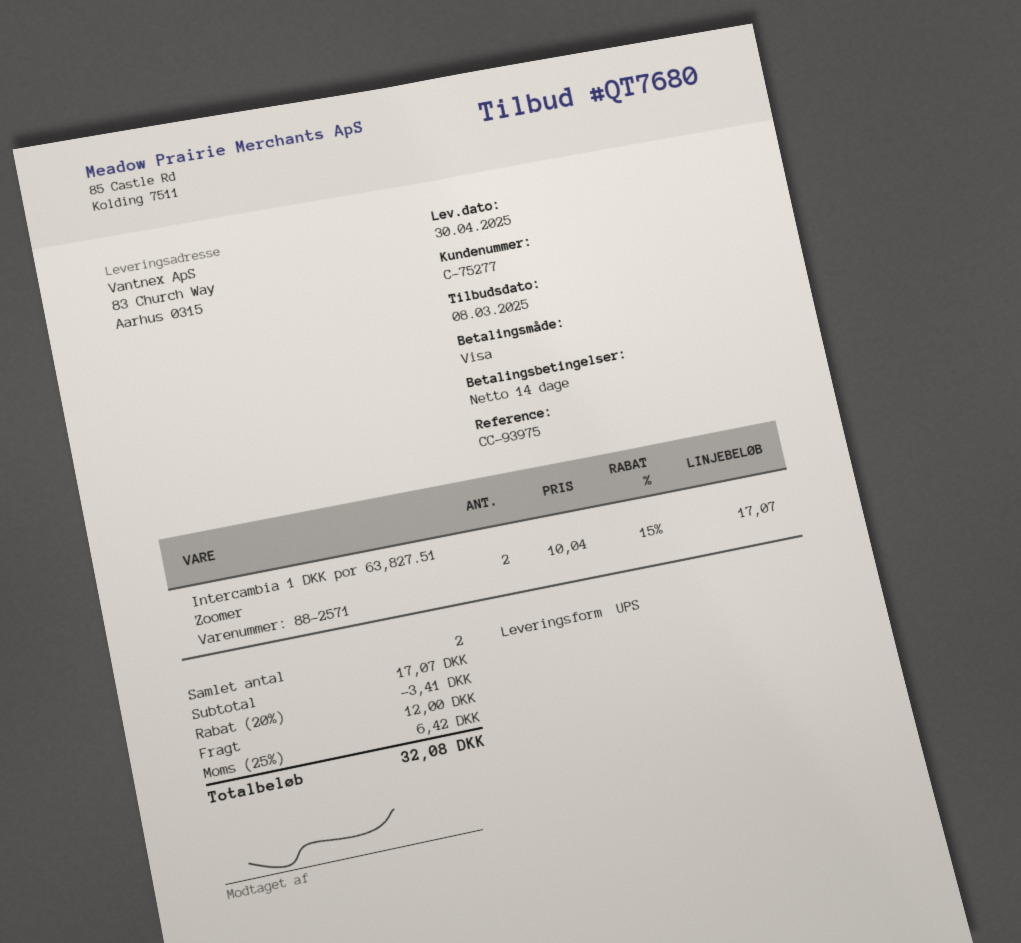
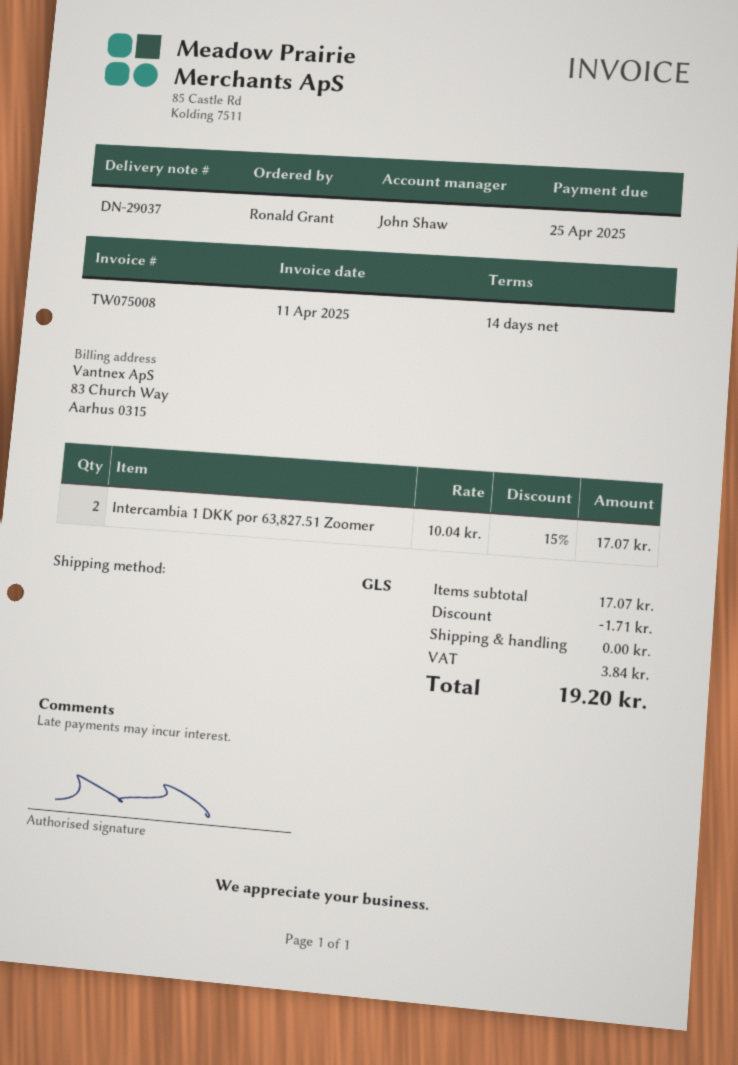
shipping method: UPS -> GLS
discount: 3.41 -> 1.71
shipping: 12.00 -> 0.00
tax: 6.42 -> 3.84
total: 32.08 -> 19.20

